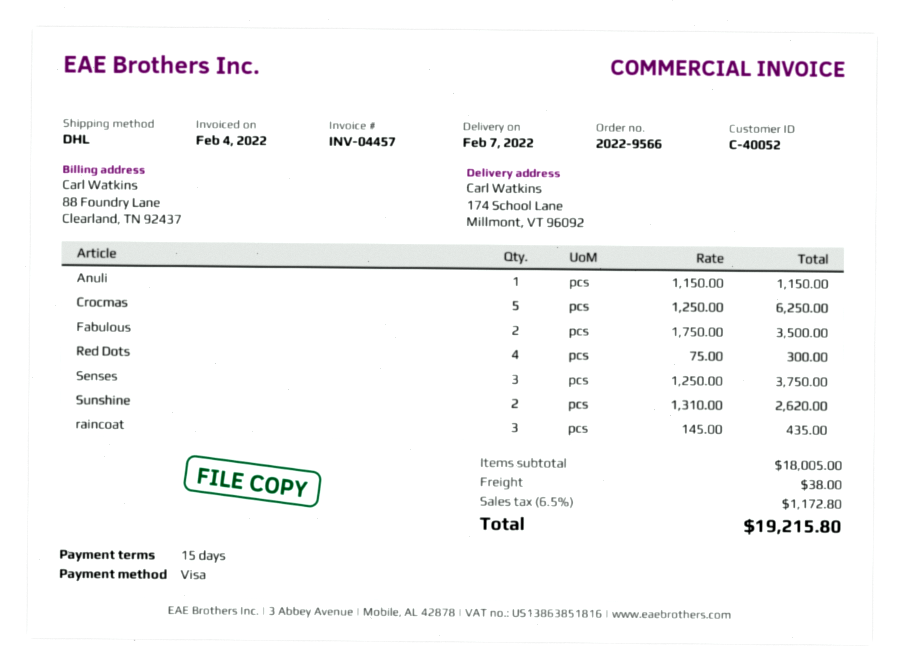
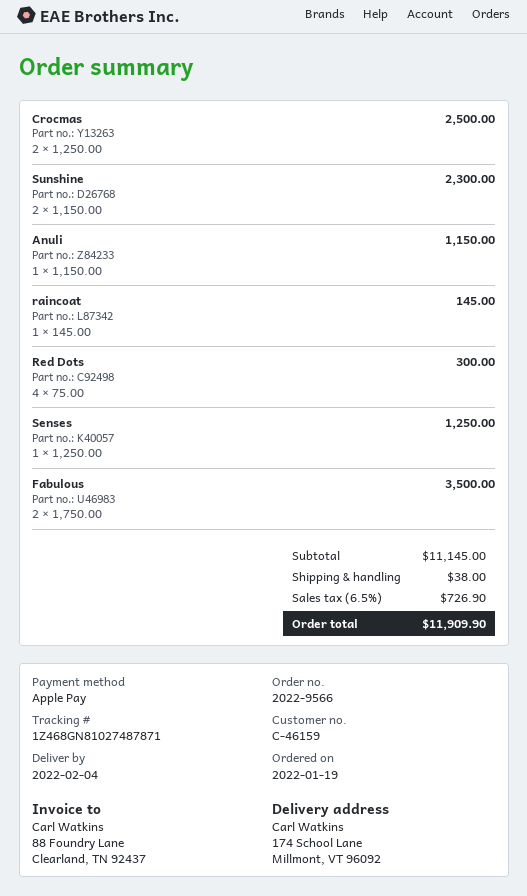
delivery date: 2022-02-07 -> 2022-02-04
customer number: C-40052 -> C-46159
payment method: Visa -> Apple Pay
Crocmas: 5 x 1250.00 = 6250.00 -> 2 x 1250.00 = 2500.00
Senses: 3 x 1250.00 = 3750.00 -> 1 x 1250.00 = 1250.00
Sunshine: 2 x 1310.00 = 2620.00 -> 2 x 1150.00 = 2300.00
raincoat: 3 x 145.00 = 435.00 -> 1 x 145.00 = 145.00
subtotal: 18005.00 -> 11145.00
tax: 6.5% = 1172.80 -> 6.5% = 726.90
total: 19215.80 -> 11909.90

